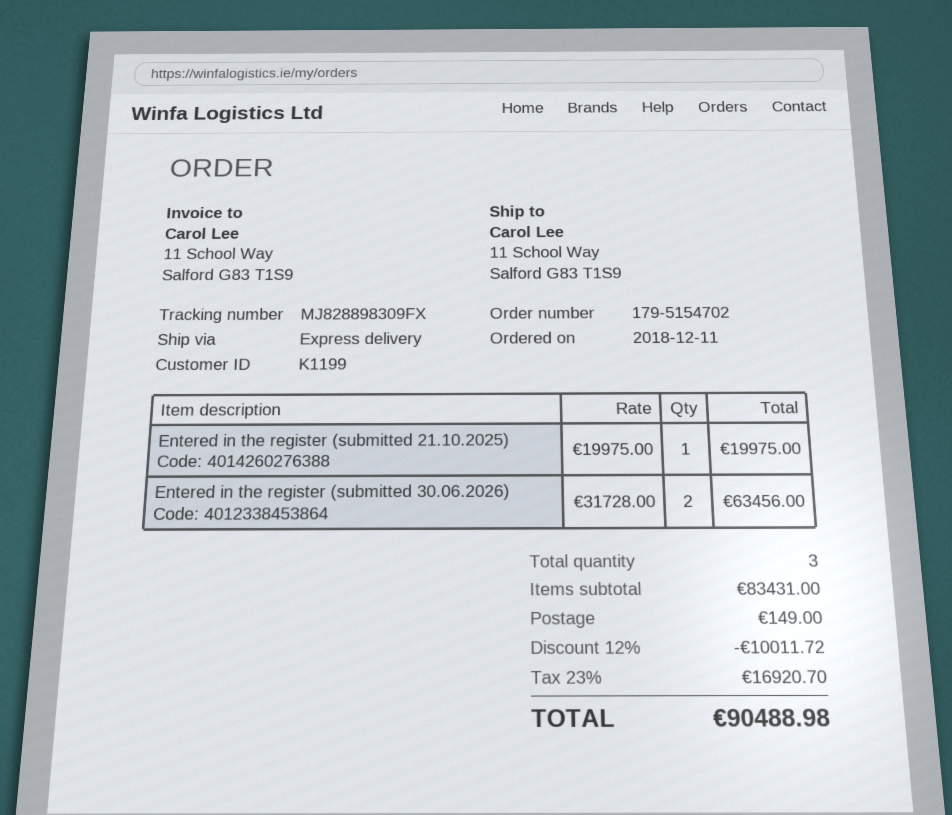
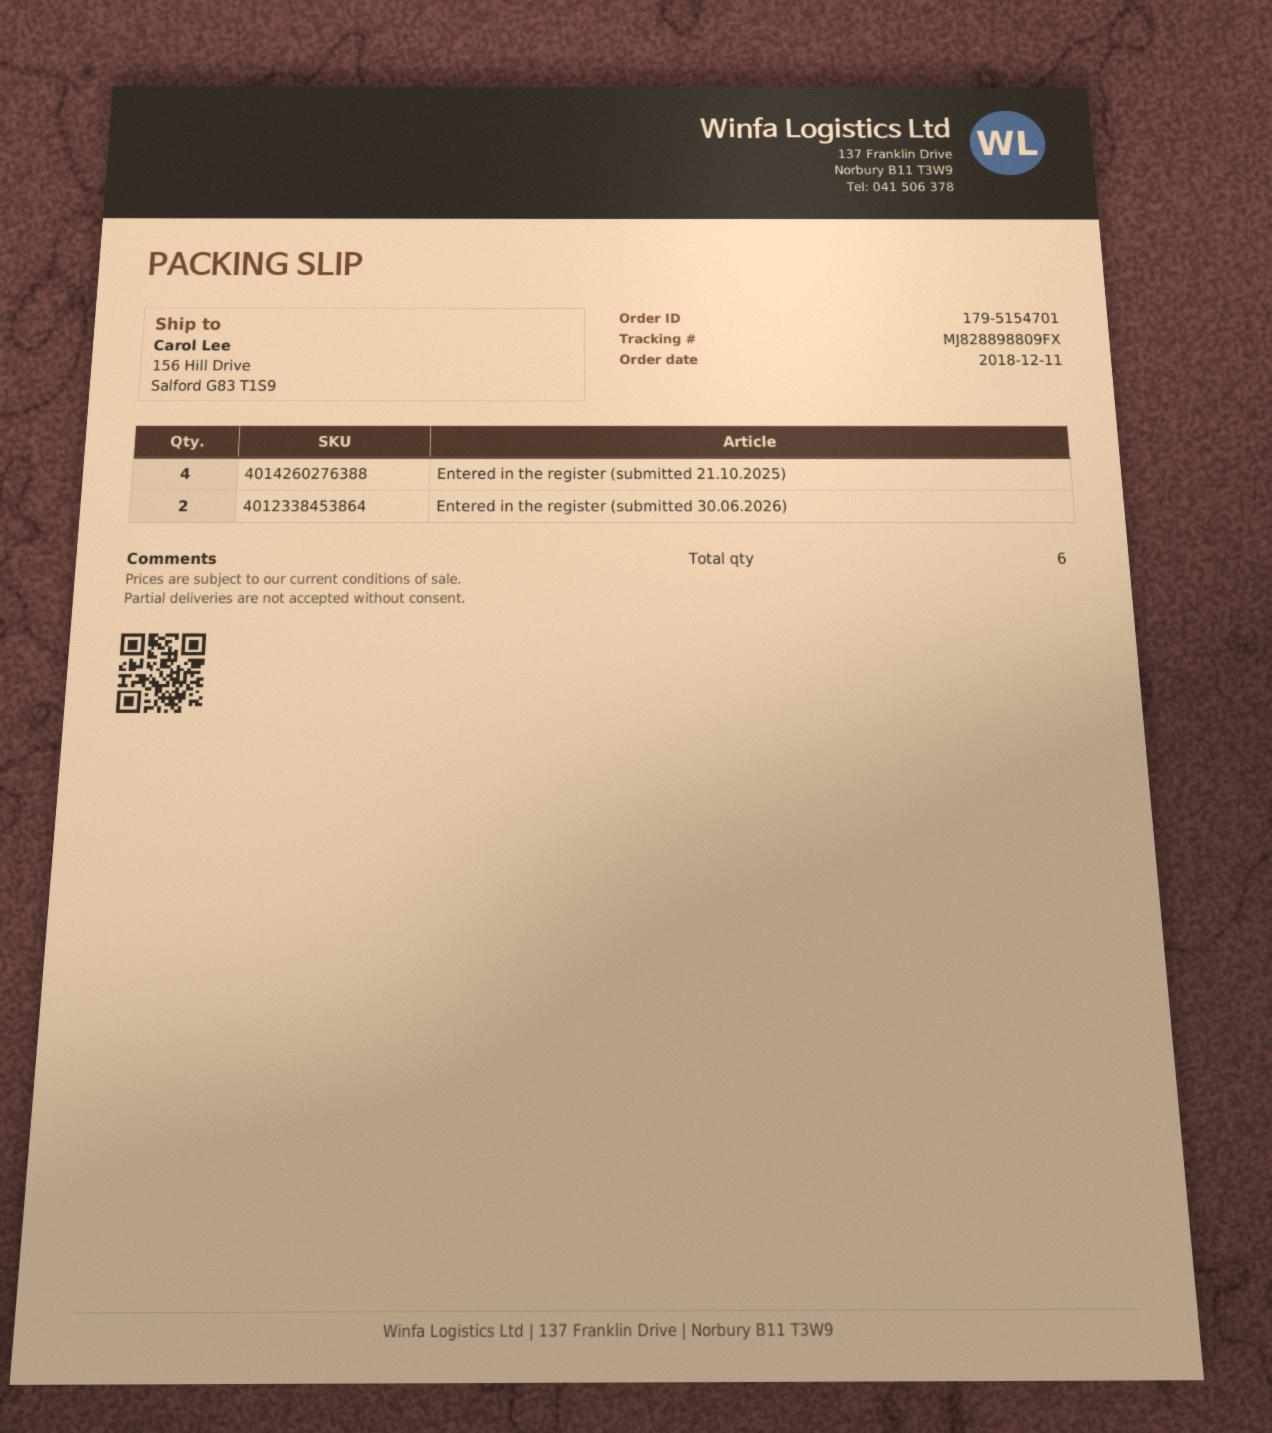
order number: 179-5154702 -> 179-5154701
tracking number: MJ828898309FX -> MJ828898809FX
ship to: 11 School Way, Salford G83 T1S9 -> 156 Hill Drive, Salford G83 T1S9
Entered in the register (submitted 21.10.2025): 1 -> 4
total quantity: 3 -> 6

